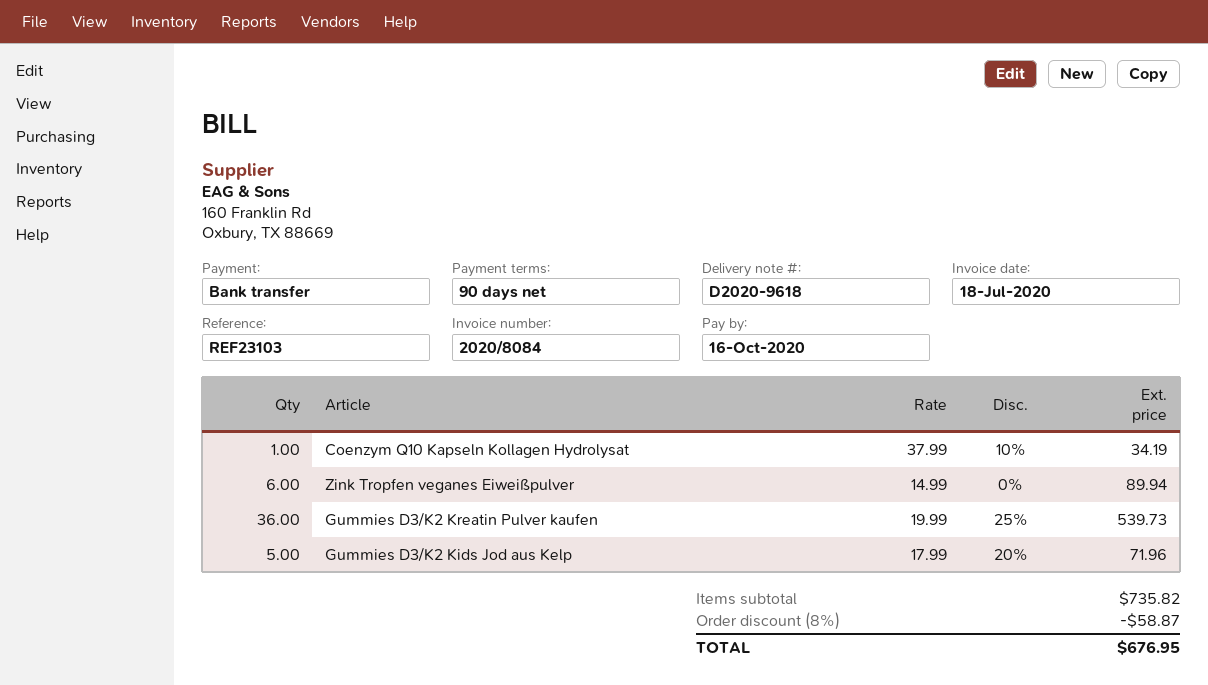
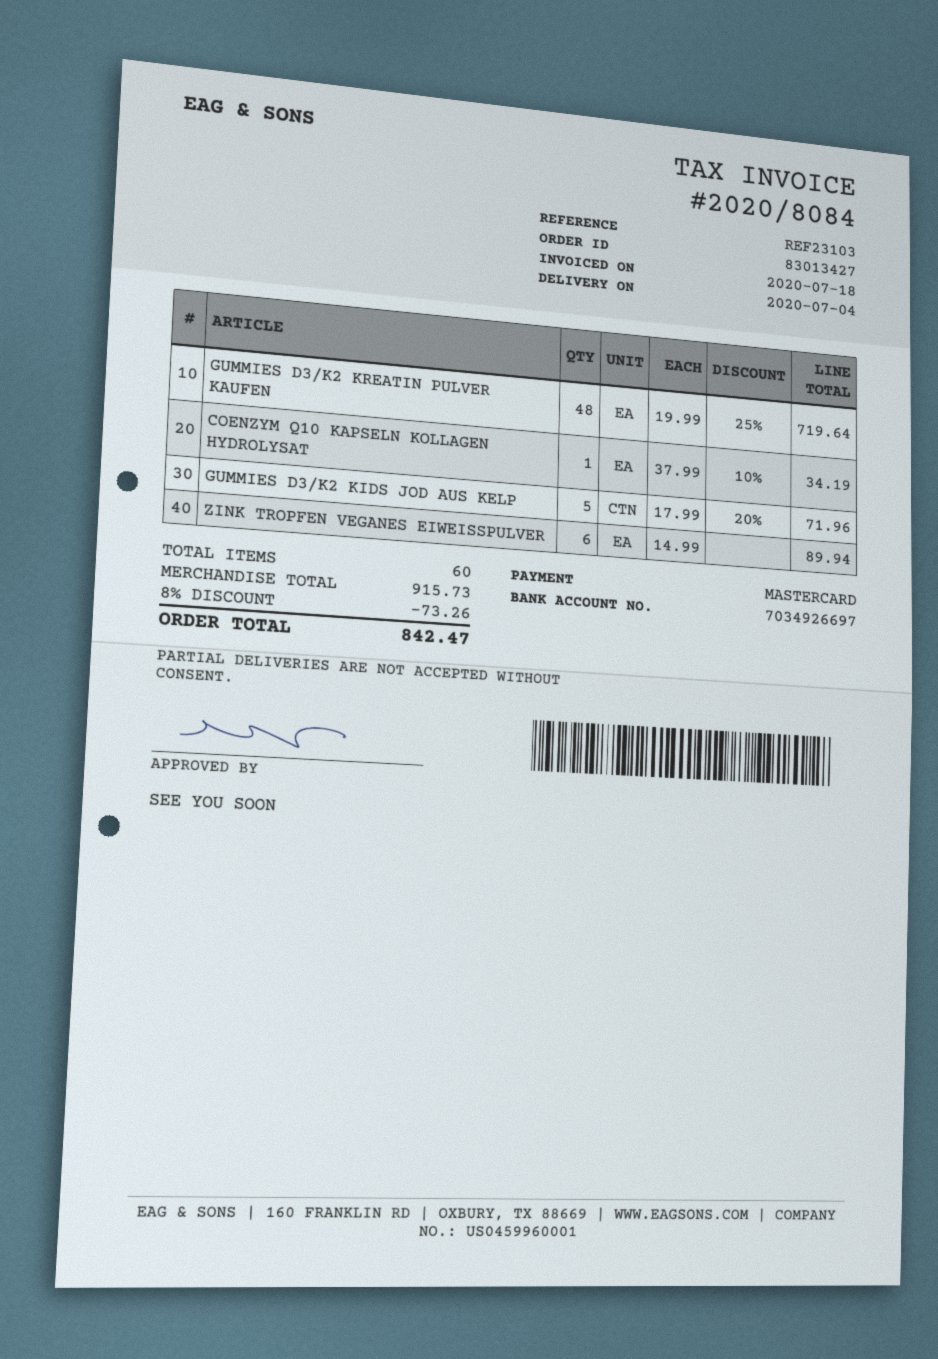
payment method: bank transfer -> Mastercard
Gummies D3/K2 Kreatin Pulver kaufen: 36 x 19.99 - 25% = 539.73 -> 48 x 19.99 - 25% = 719.64
subtotal: 735.82 -> 915.73
discount: 8% = 58.87 -> 8% = 73.26
total: 676.95 -> 842.47

